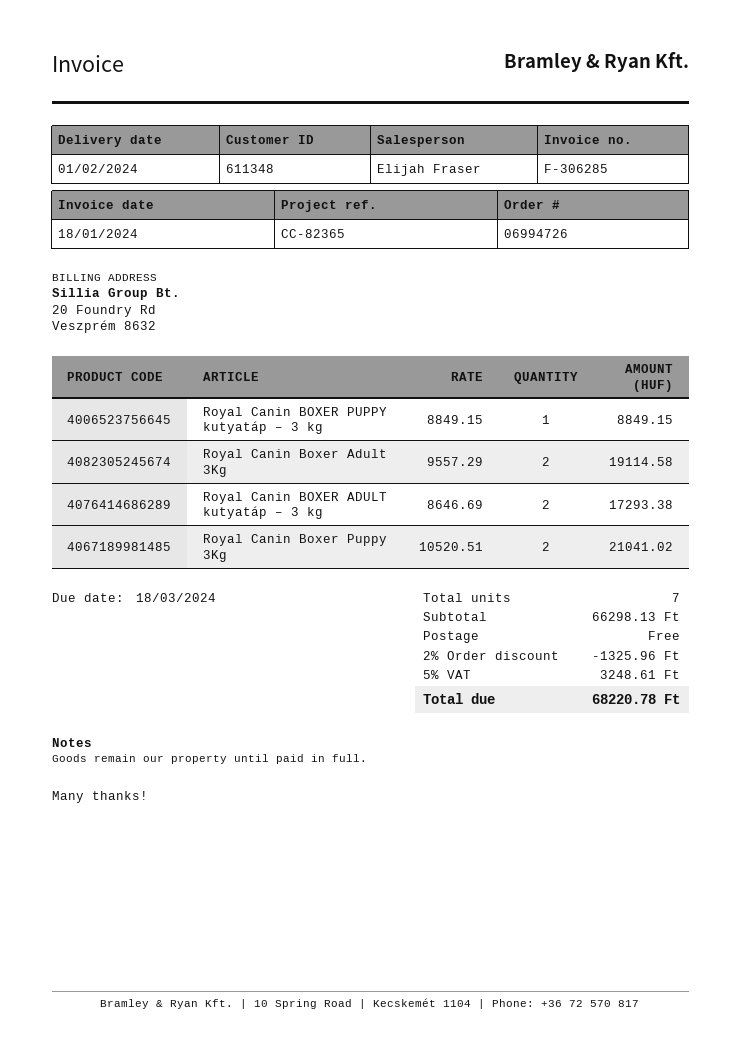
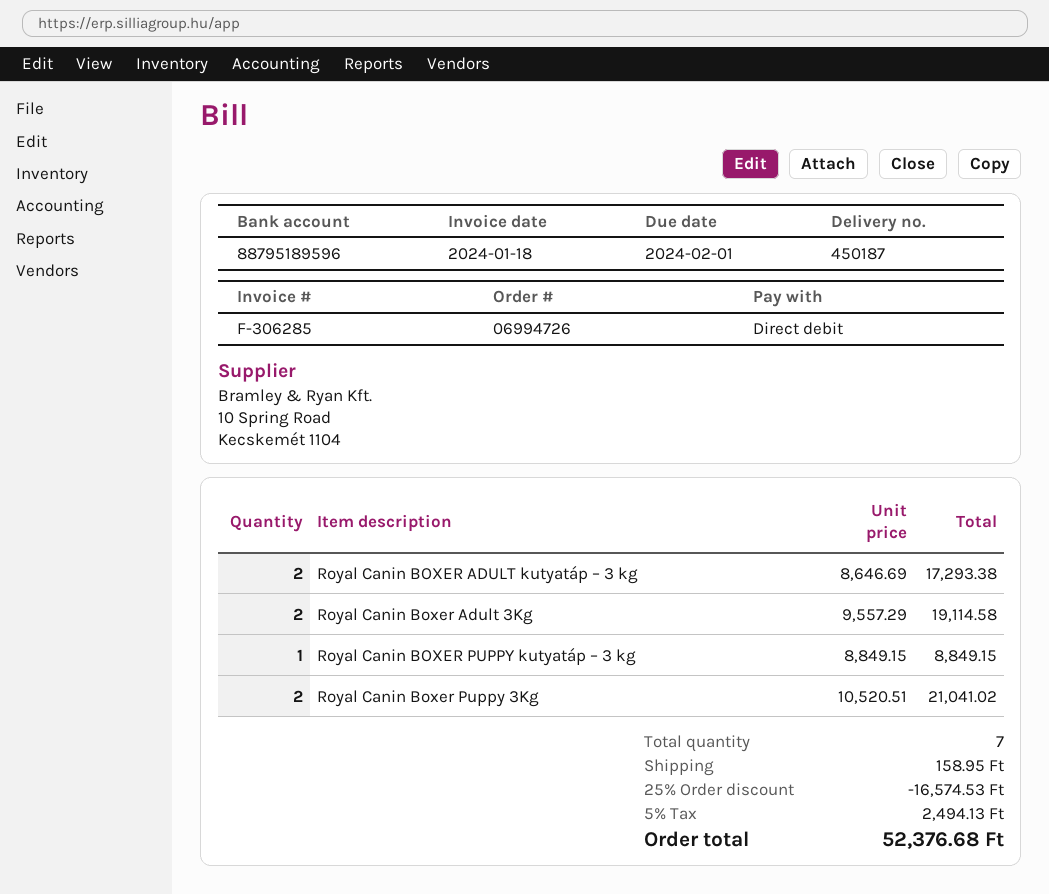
due date: 2024-03-18 -> 2024-02-01
discount: 2% = 1325.96 -> 25% = 16574.53
shipping: 0.00 -> 158.95
tax: 5% = 3248.61 -> 5% = 2494.13
total: 68220.78 -> 52376.68

